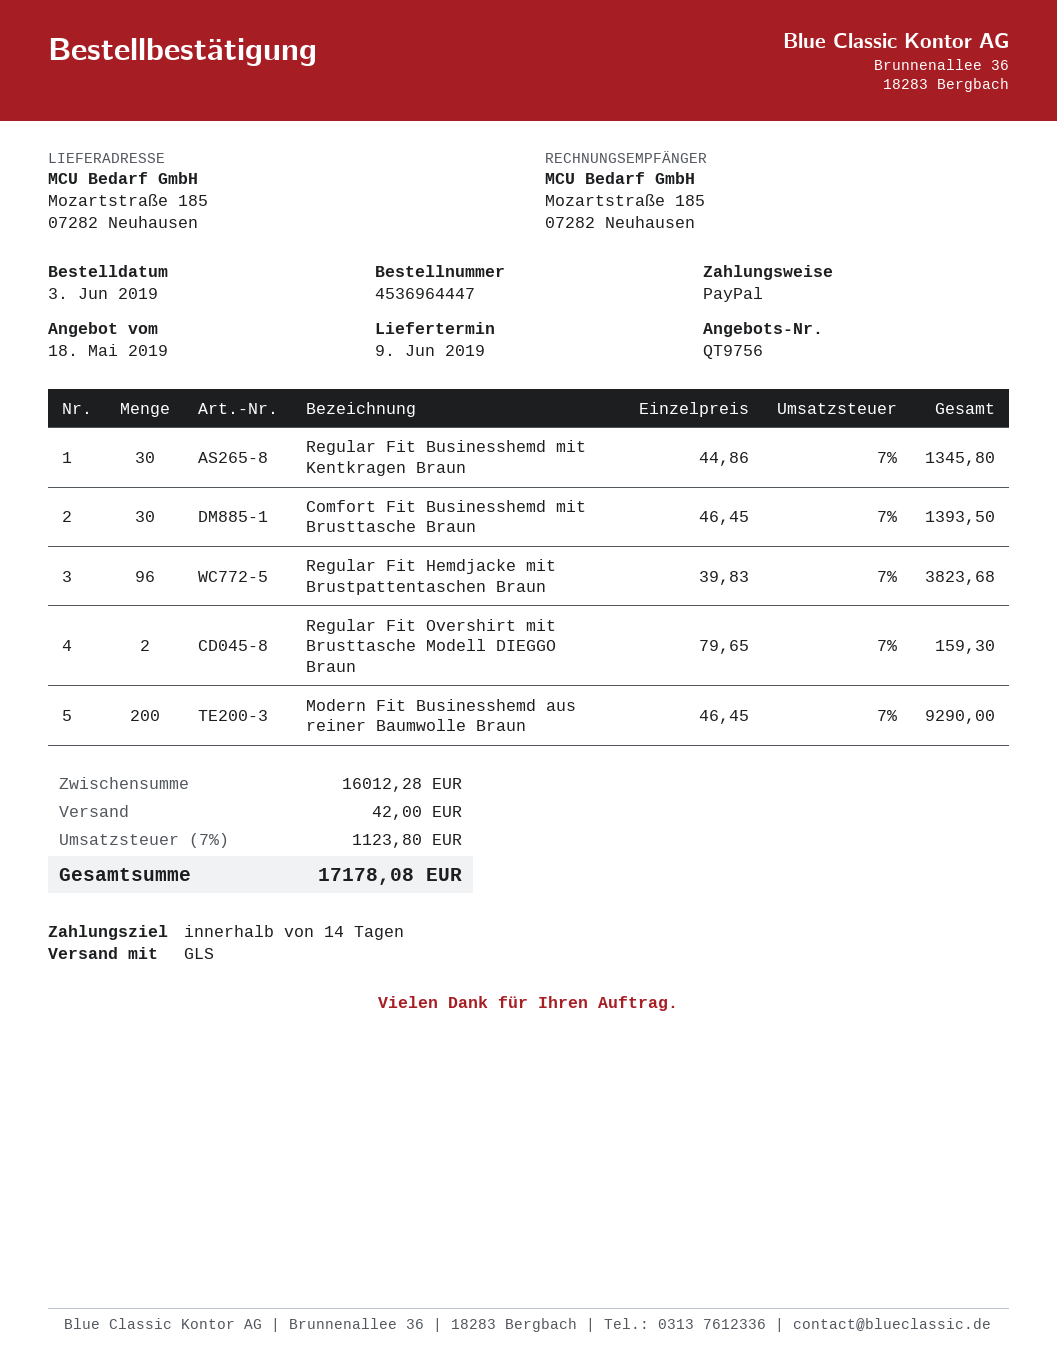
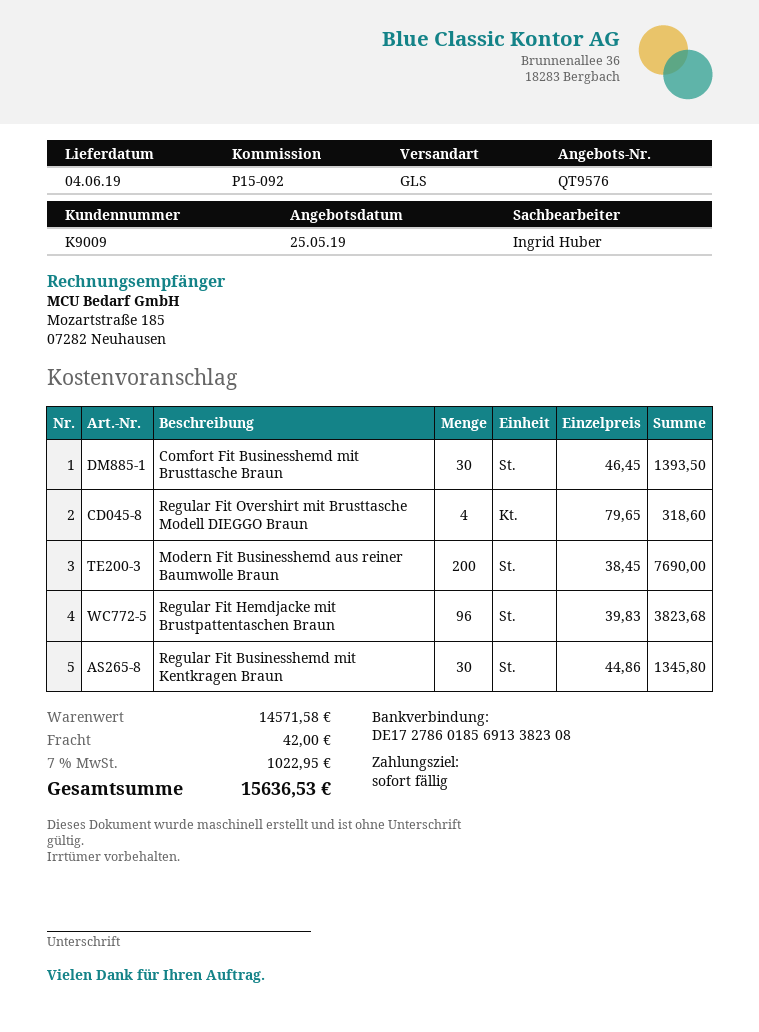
quote number: QT9756 -> QT9576
quote date: 2019-05-18 -> 2019-05-25
delivery date: 2019-06-09 -> 2019-06-04
payment terms: 14 days -> on receipt
Regular Fit Overshirt mit Brusttasche Modell DIEGGO Braun: 2 x 79.65 = 159.30 -> 4 x 79.65 = 318.60
Modern Fit Businesshemd aus reiner Baumwolle Braun: 200 x 46.45 = 9290.00 -> 200 x 38.45 = 7690.00
subtotal: 16012.28 -> 14571.58
tax: 7% = 1123.80 -> 7% = 1022.95
total: 17178.08 -> 15636.53

